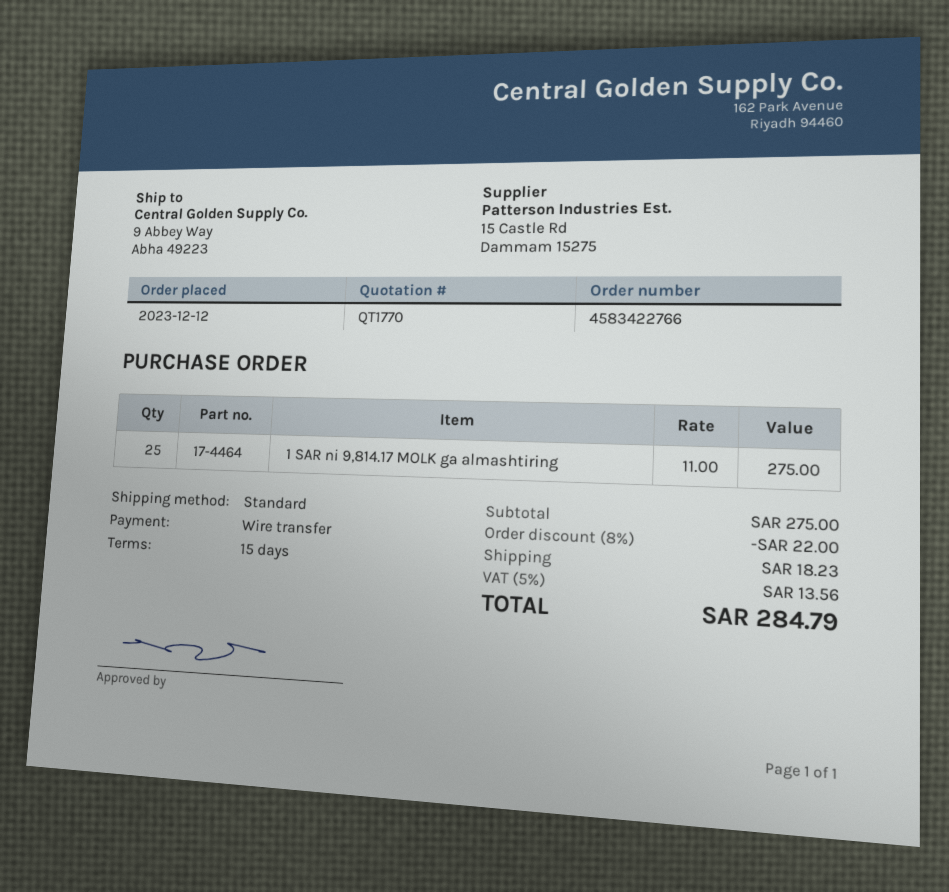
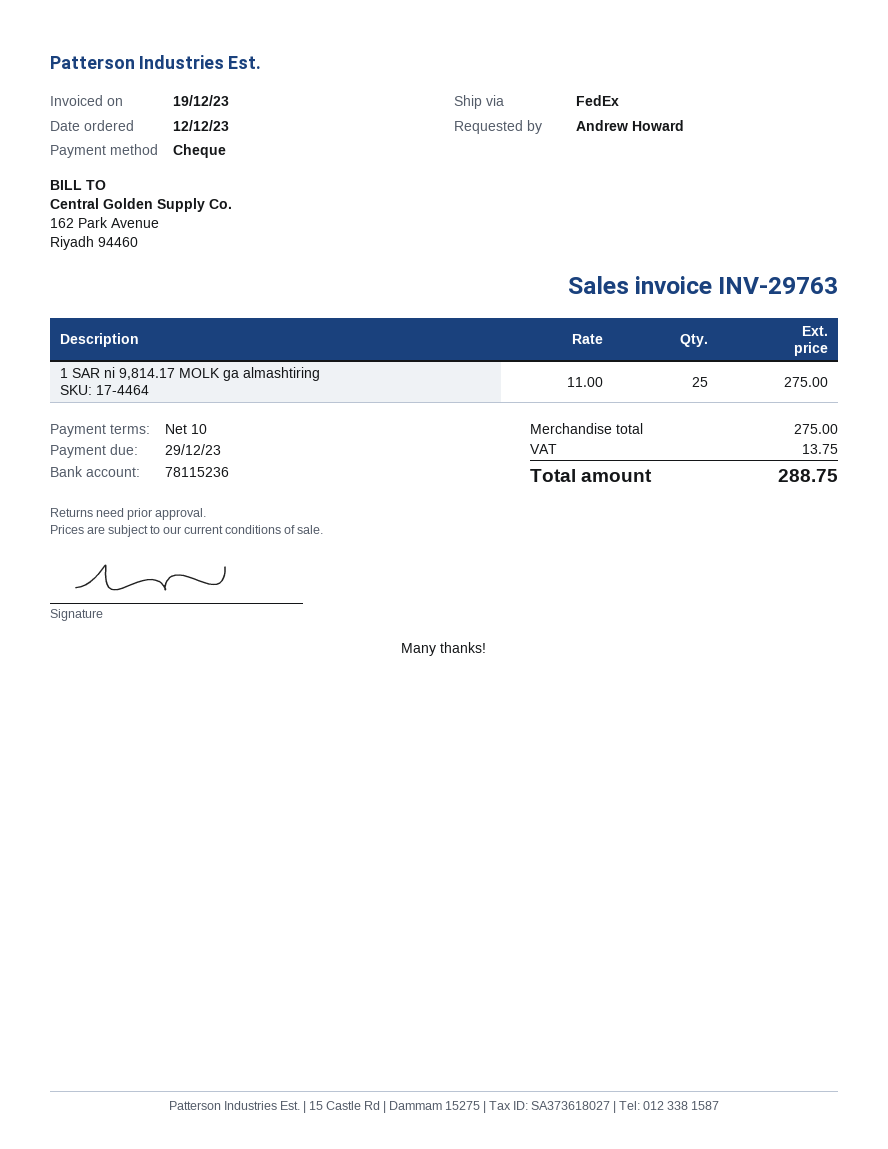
payment terms: 15 days -> 10 days
payment method: bank transfer -> cheque
shipping method: standard -> FedEx
discount: 8% = 22.00 -> none
shipping: 18.23 -> none
tax: 13.56 -> 13.75
total: 284.79 -> 288.75

